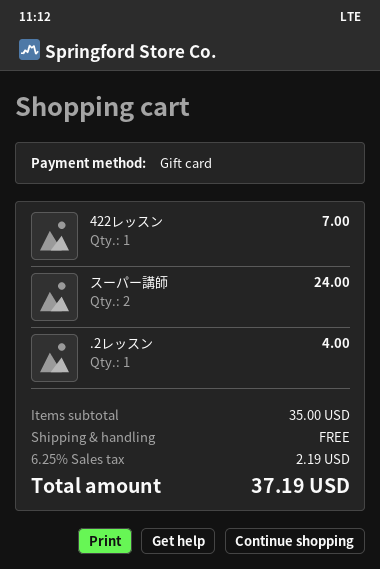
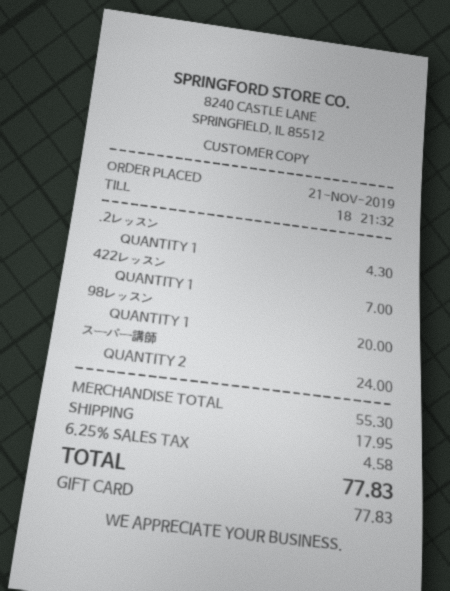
.2レッスン: 1 for 4.00 -> 1 for 4.30
98レッスン: none -> 1 for 20.00
subtotal: 35.00 -> 55.30
shipping: 0.00 -> 17.95
tax: 6.25% = 2.19 -> 6.25% = 4.58
total: 37.19 -> 77.83

